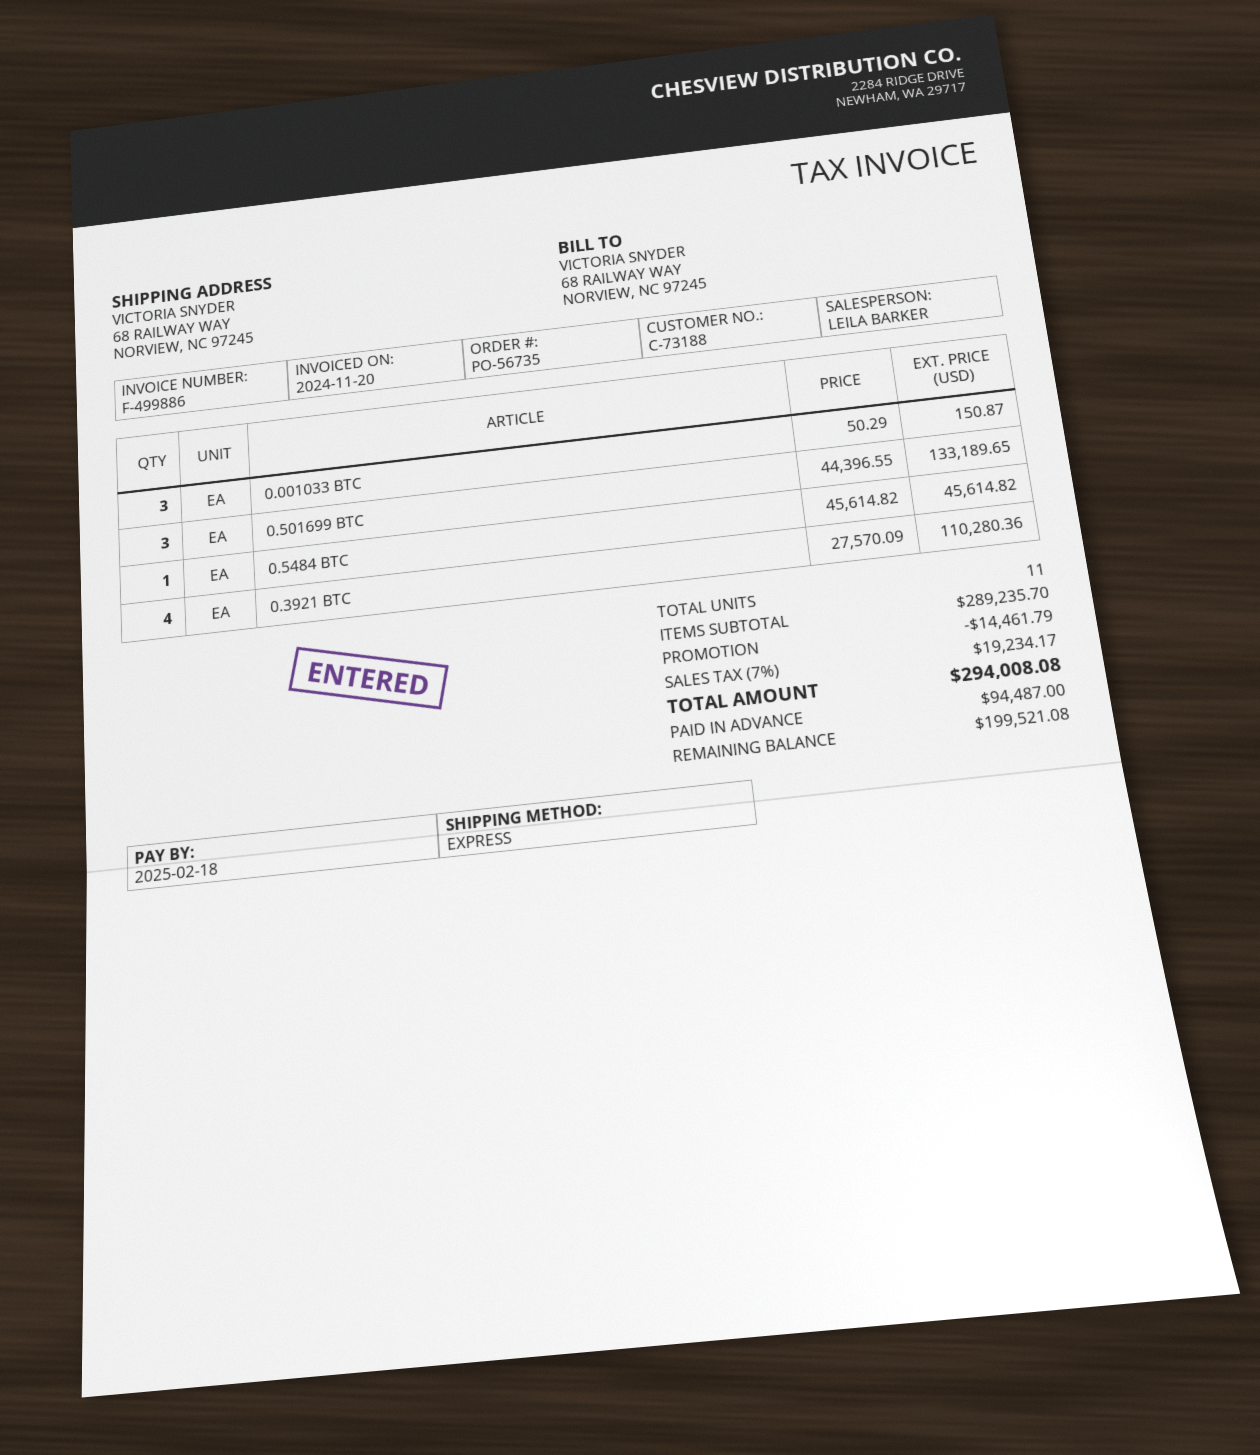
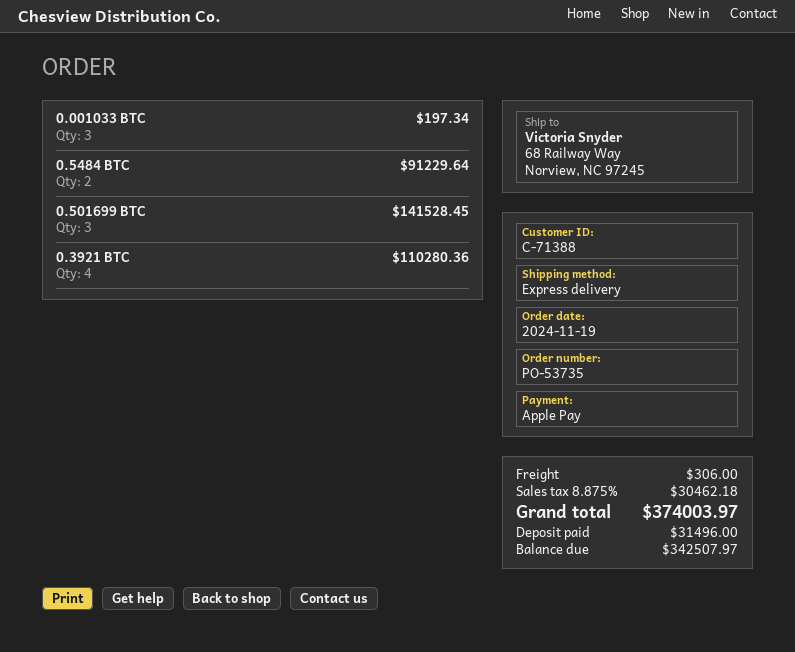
order number: PO-56735 -> PO-53735
customer number: C-73188 -> C-71388
0.001033 BTC: 3 for 150.87 -> 3 for 197.34
0.501699 BTC: 3 for 133189.65 -> 3 for 141528.45
0.5484 BTC: 1 for 45614.82 -> 2 for 91229.64
discount: 14461.79 -> none
shipping: none -> 306.00
tax: 7% = 19234.17 -> 8.875% = 30462.18
total: 294008.08 -> 374003.97
deposit: 94487.00 -> 31496.00
balance: 199521.08 -> 342507.97

